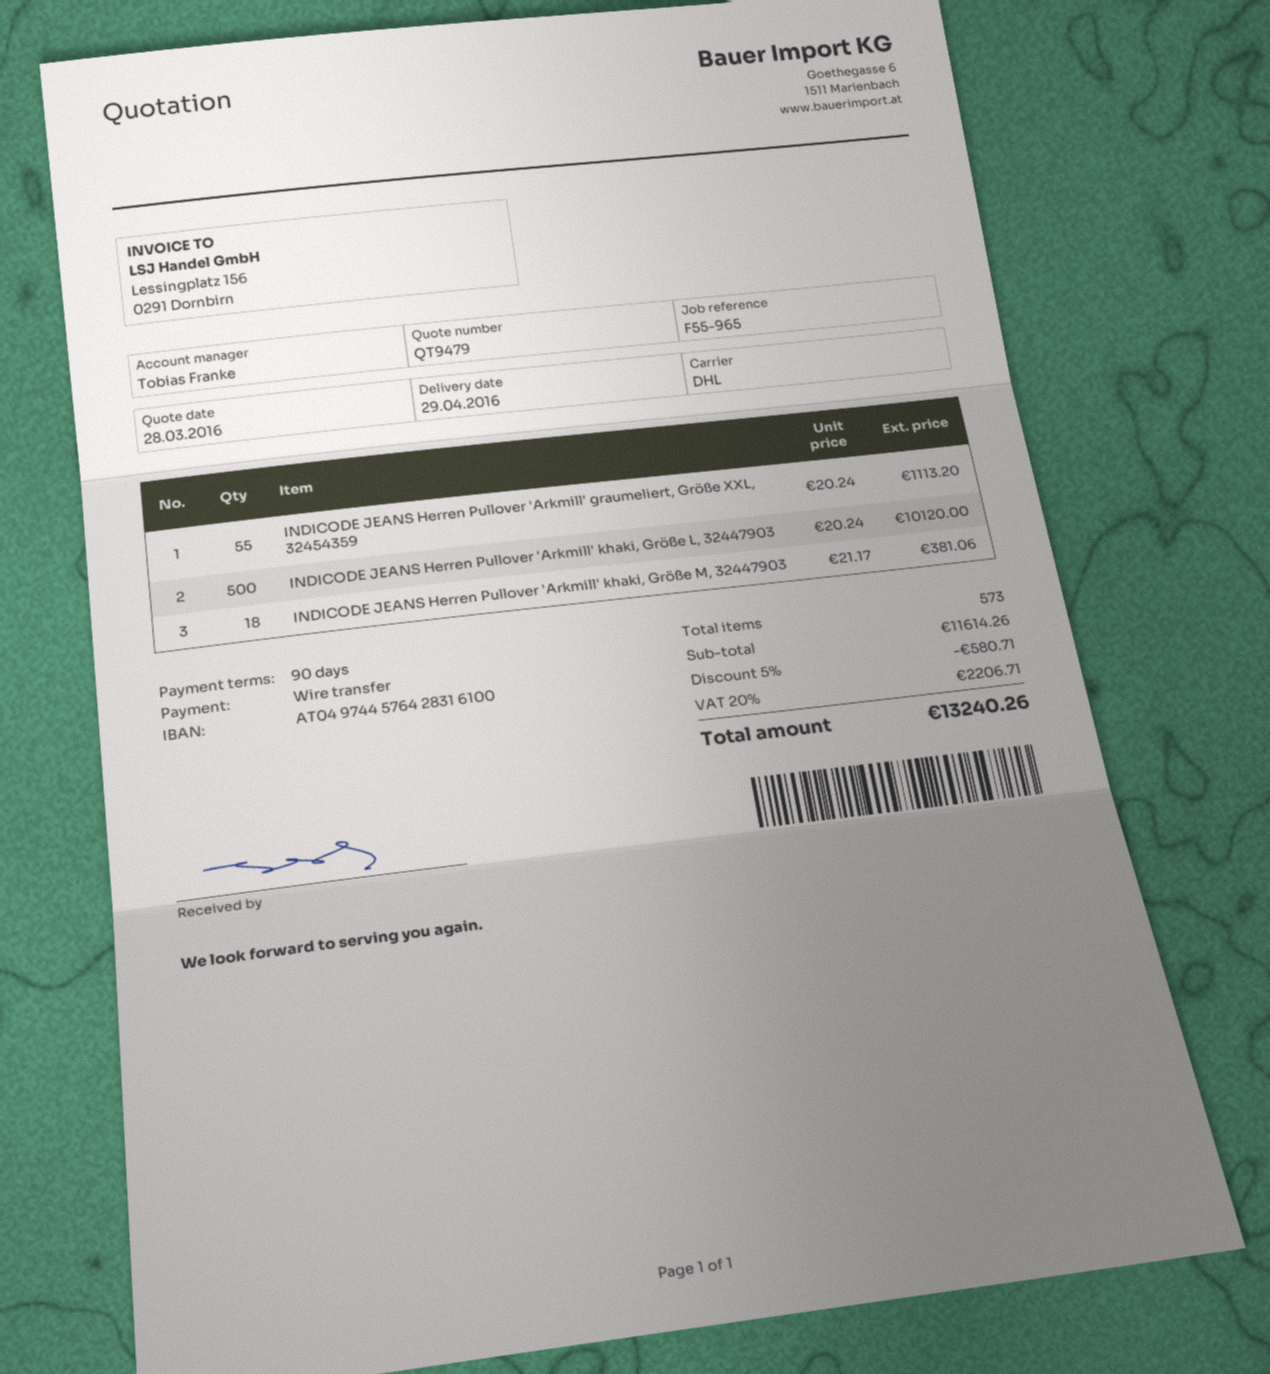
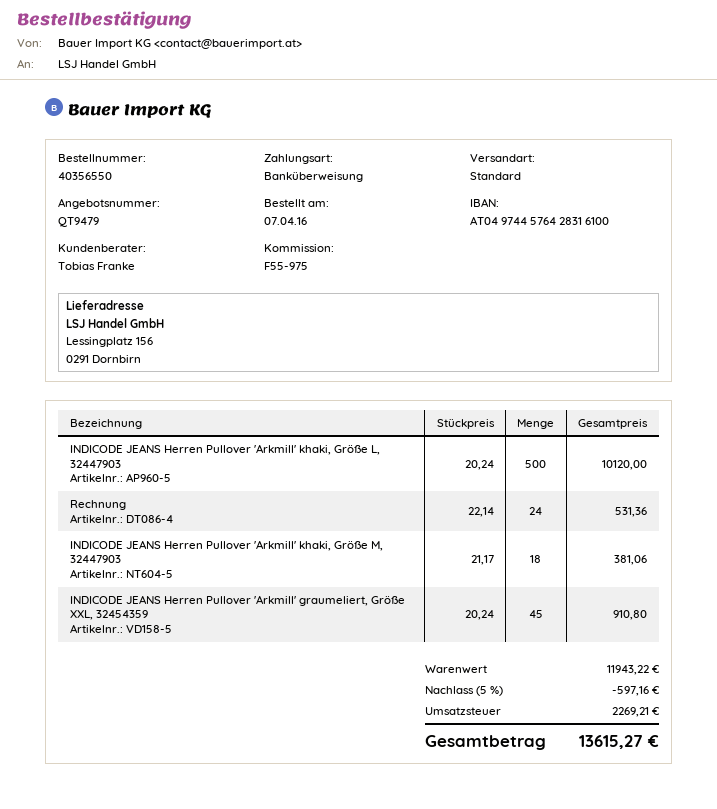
reference: F55-965 -> F55-975
shipping method: DHL -> standard
INDICODE JEANS Herren Pullover 'Arkmill' graumeliert, Größe XXL, 32454359: 55 x 20.24 = 1113.20 -> 45 x 20.24 = 910.80
Rechnung: none -> 24 x 22.14 = 531.36
subtotal: 11614.26 -> 11943.22
discount: 5% = 580.71 -> 5% = 597.16
tax: 2206.71 -> 2269.21
total: 13240.26 -> 13615.27

